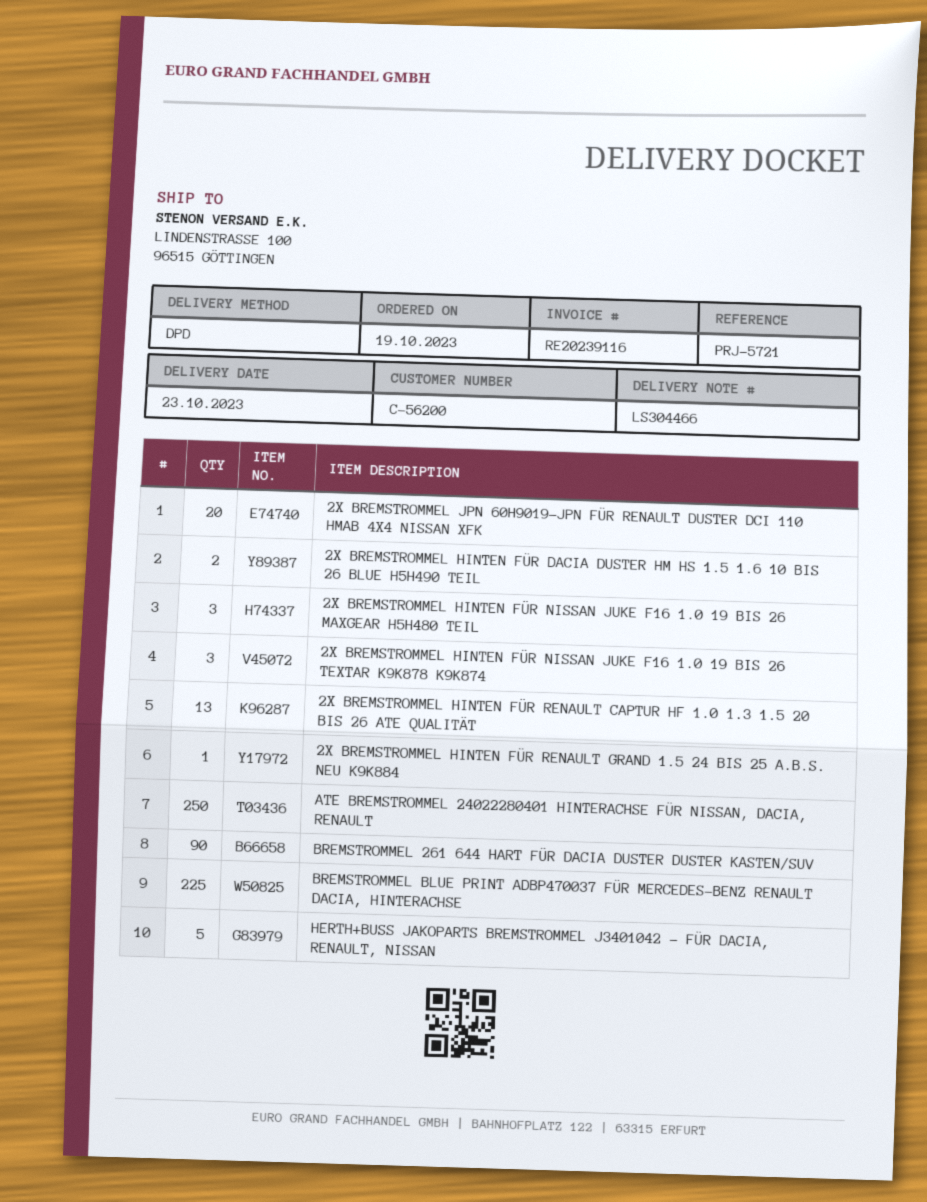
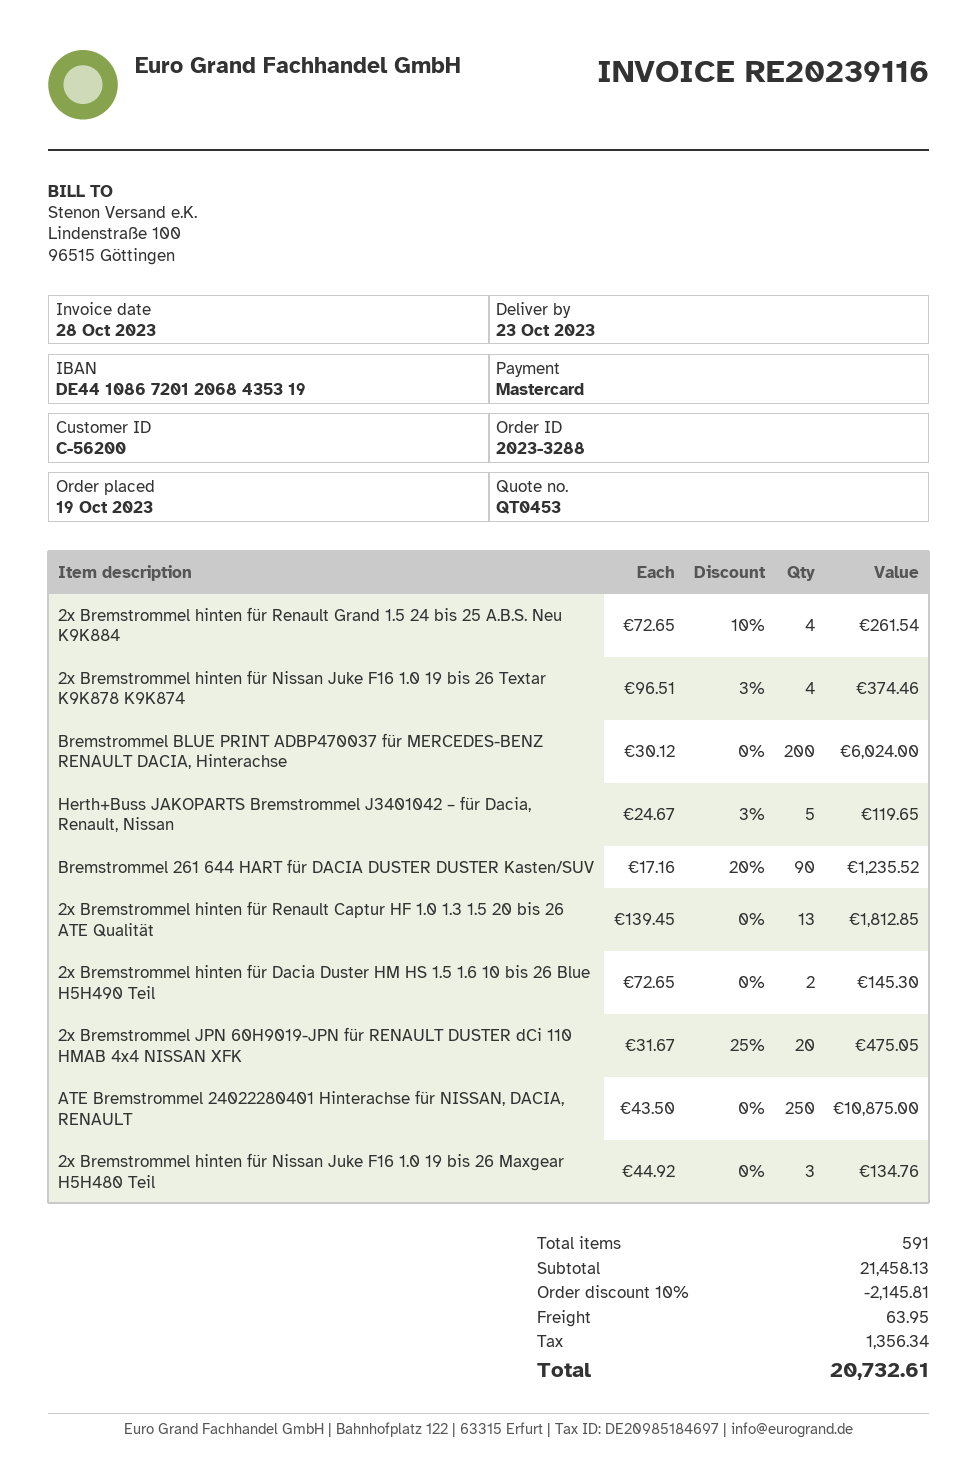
2X BREMSTROMMEL HINTEN FÜR NISSAN JUKE F16 1.0 19 BIS 26 TEXTAR K9K878 K9K874: 3 -> 4
2X BREMSTROMMEL HINTEN FÜR RENAULT GRAND 1.5 24 BIS 25 A.B.S. NEU K9K884: 1 -> 4
BREMSTROMMEL BLUE PRINT ADBP470037 FÜR MERCEDES-BENZ RENAULT DACIA, HINTERACHSE: 225 -> 200

